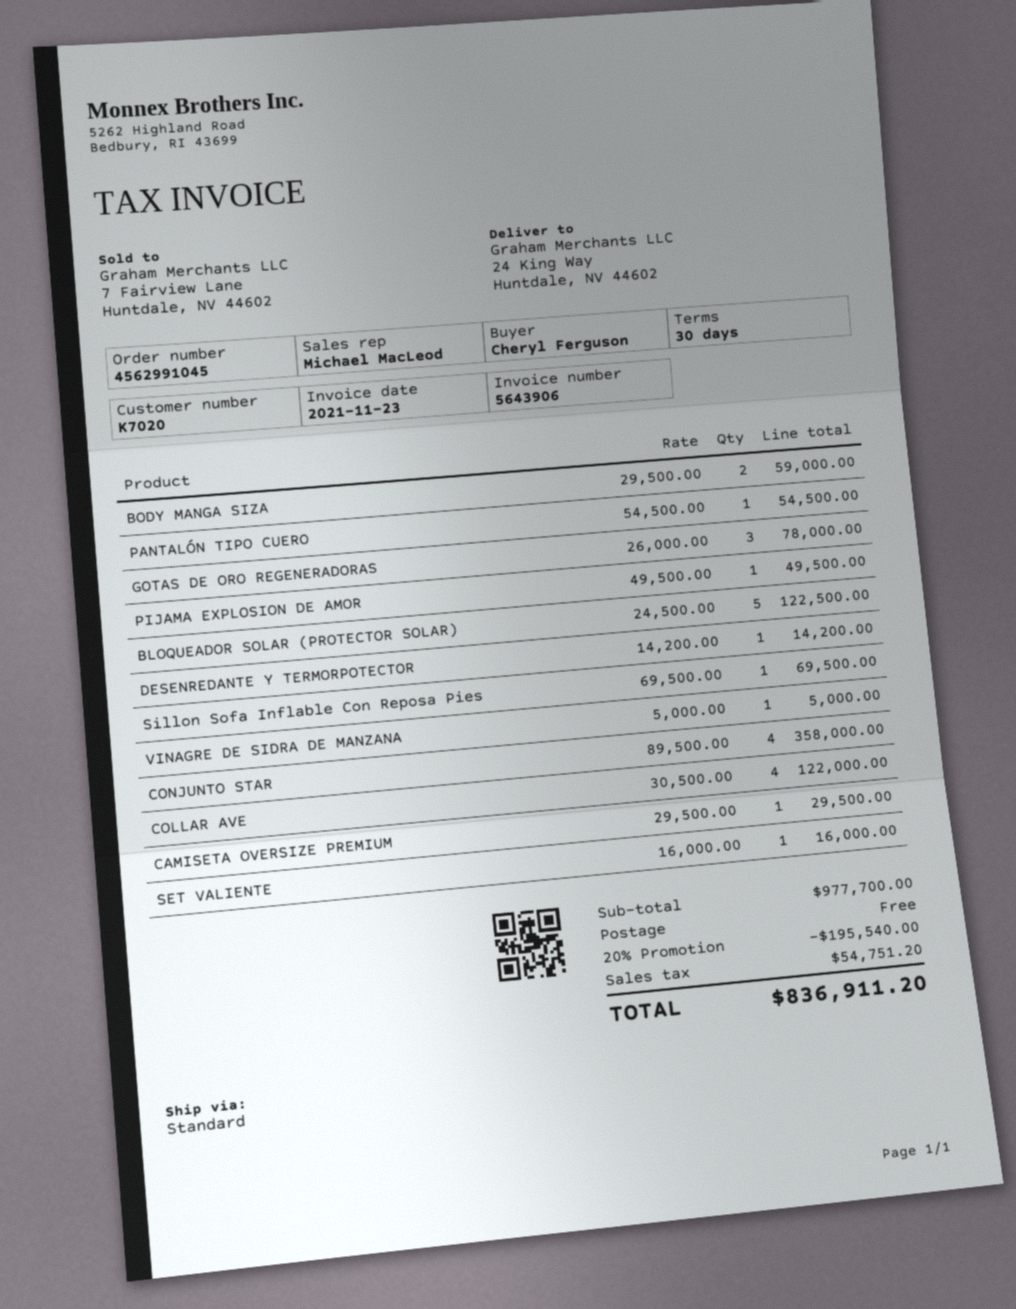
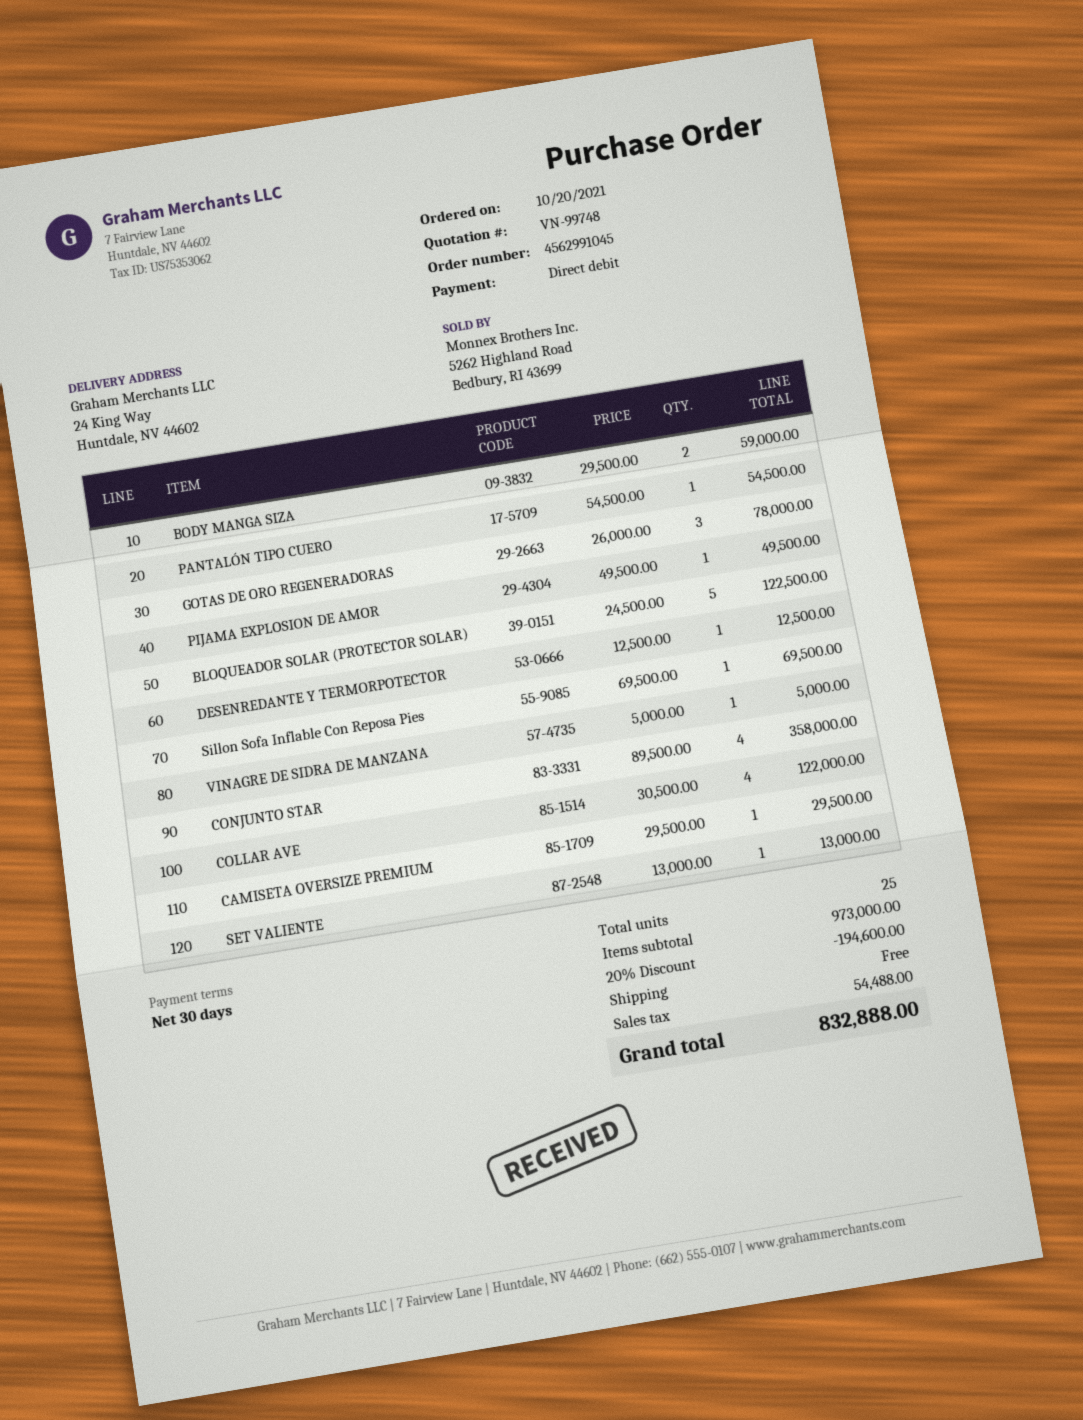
DESENREDANTE Y TERMORPOTECTOR: 1 x 14200.00 = 14200.00 -> 1 x 12500.00 = 12500.00
SET VALIENTE: 1 x 16000.00 = 16000.00 -> 1 x 13000.00 = 13000.00
subtotal: 977700.00 -> 973000.00
discount: 20% = 195540.00 -> 20% = 194600.00
tax: 54751.20 -> 54488.00
total: 836911.20 -> 832888.00

